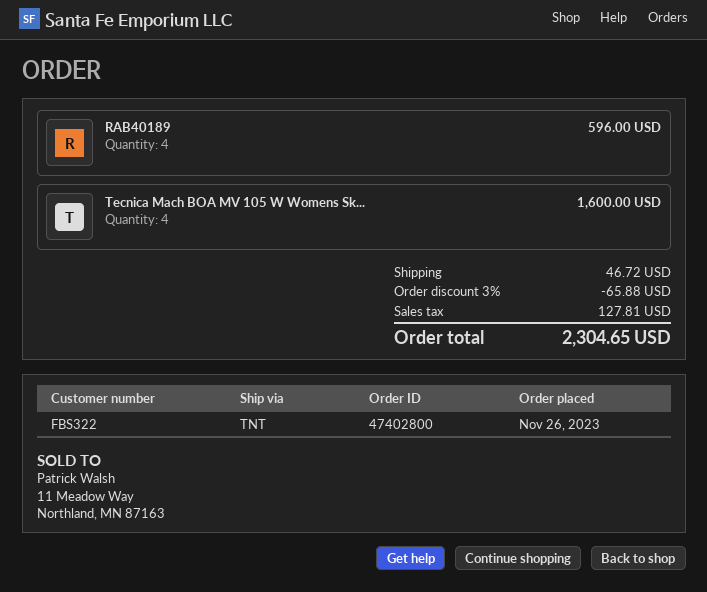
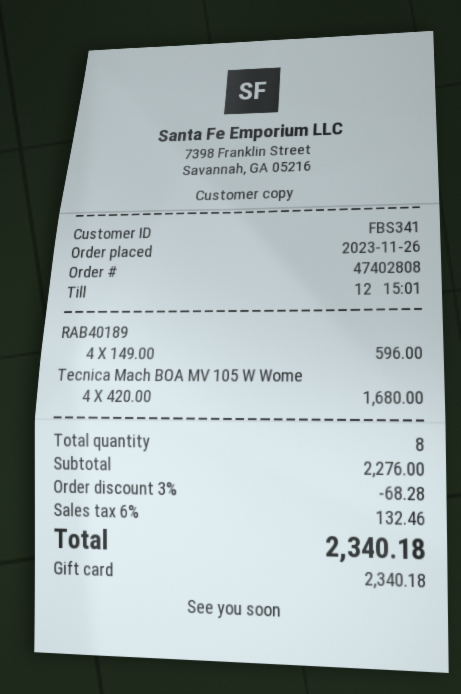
order number: 47402800 -> 47402808
customer number: FBS322 -> FBS341
Tecnica Mach BOA MV 105 W Womens Sk...: 4 for 1600.00 -> 4 for 1680.00
discount: 3% = 65.88 -> 3% = 68.28
shipping: 46.72 -> none
tax: 127.81 -> 132.46
total: 2304.65 -> 2340.18

